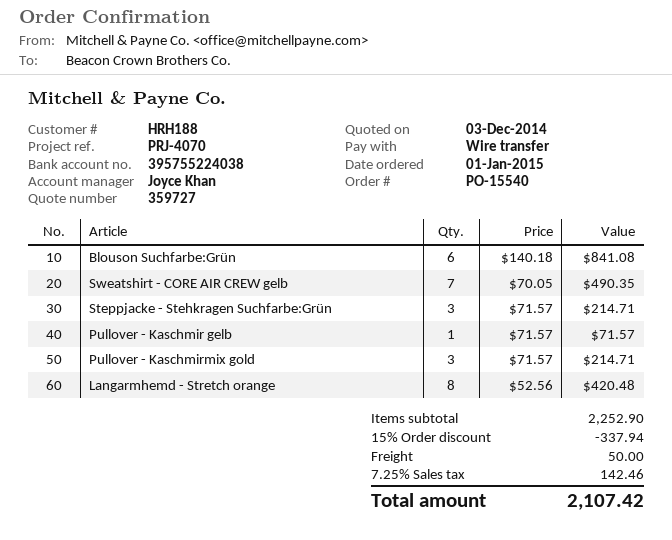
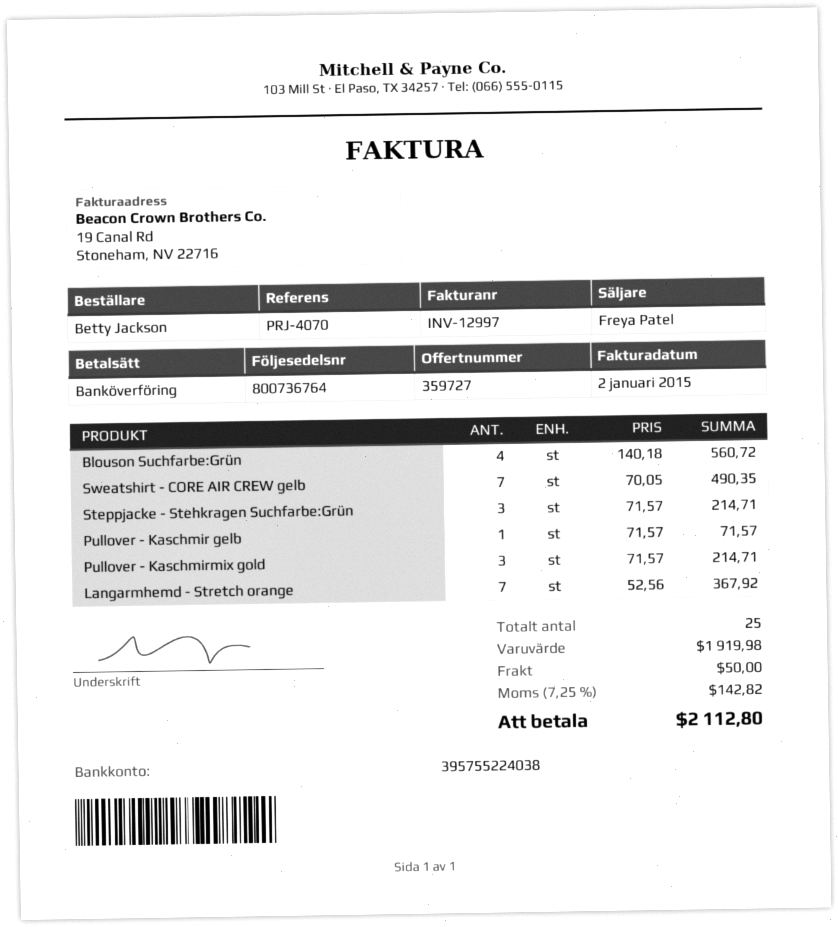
sales rep: Joyce Khan -> Freya Patel
Blouson Suchfarbe:Grün: 6 x 140.18 = 841.08 -> 4 x 140.18 = 560.72
Langarmhemd - Stretch orange: 8 x 52.56 = 420.48 -> 7 x 52.56 = 367.92
subtotal: 2252.90 -> 1919.98
discount: 15% = 337.94 -> none
tax: 7.25% = 142.46 -> 7.25% = 142.82
total: 2107.42 -> 2112.80

